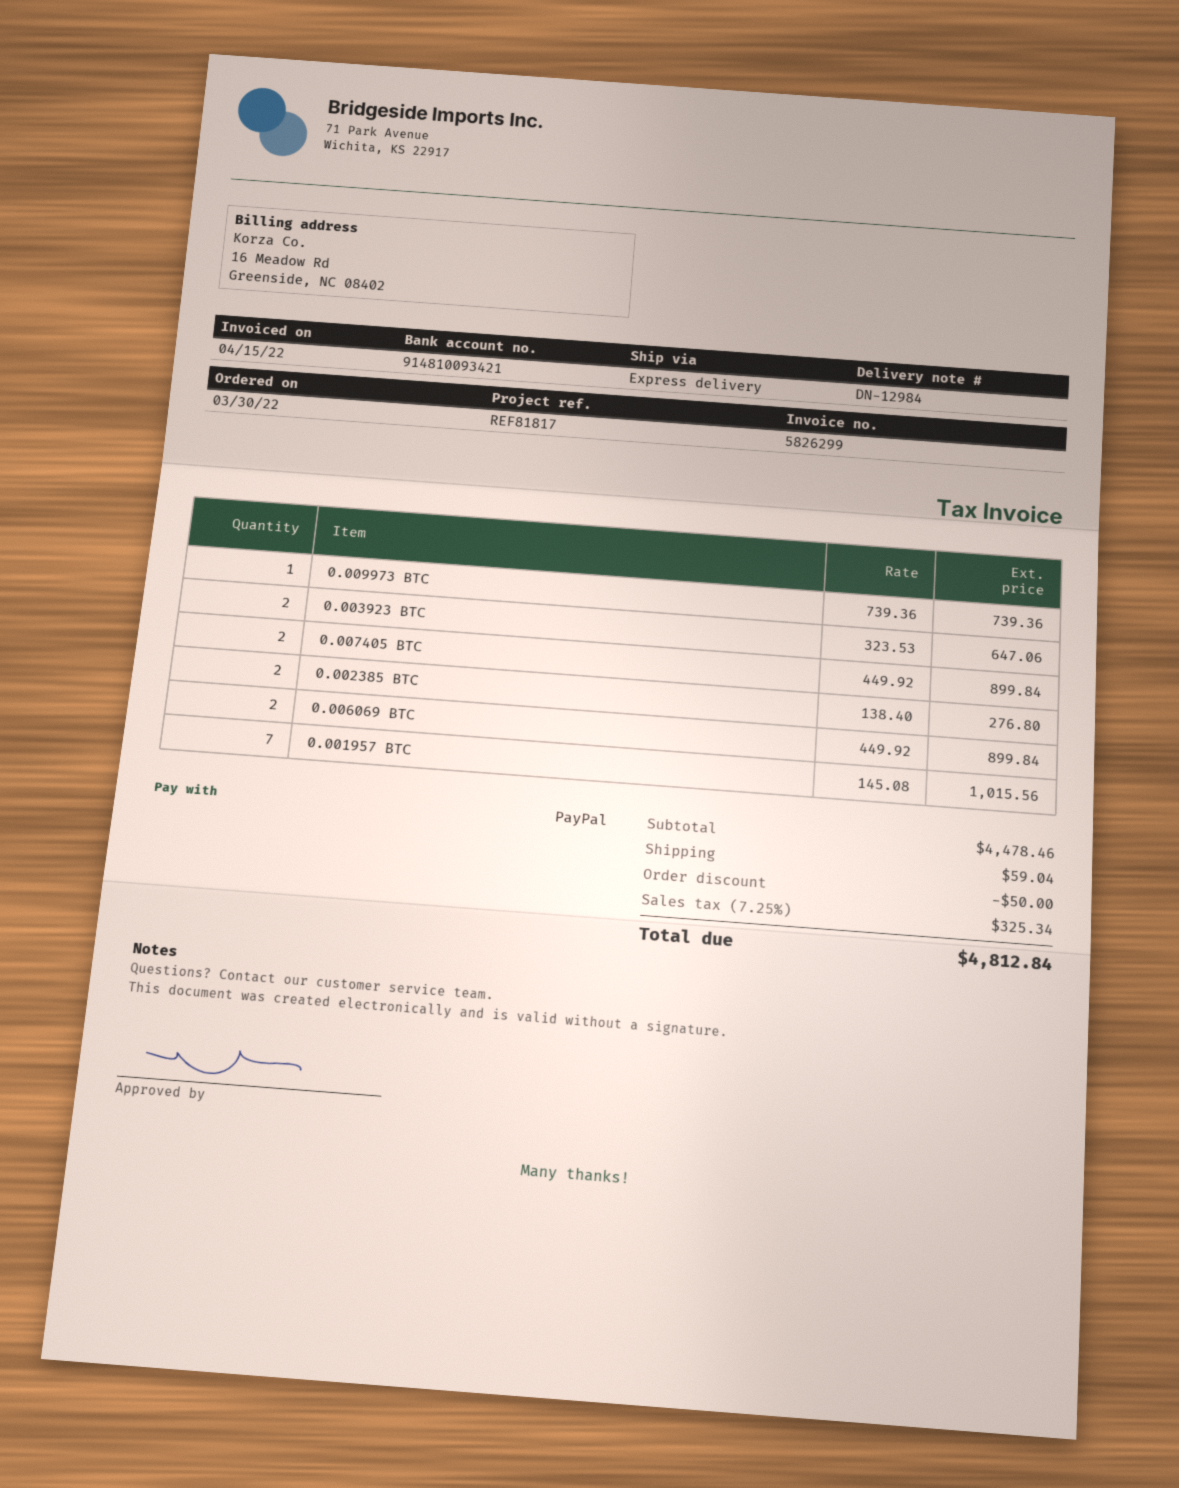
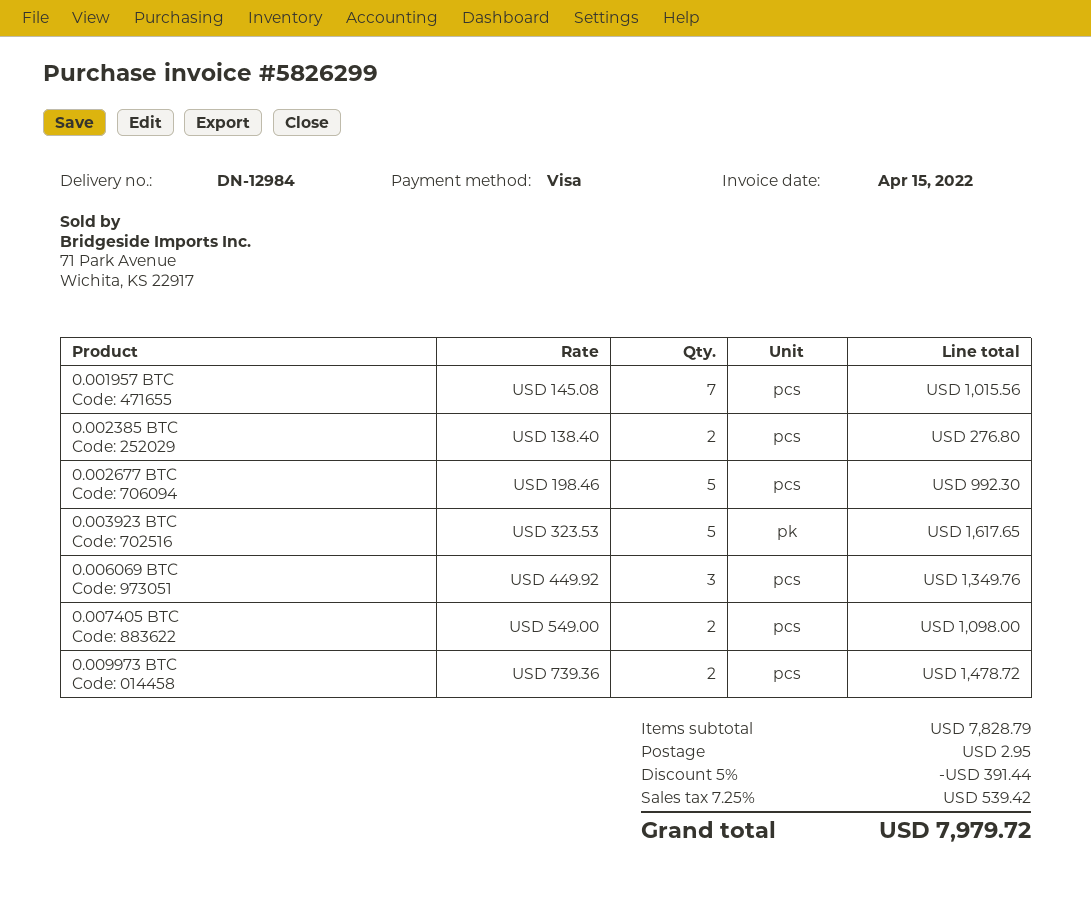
payment method: PayPal -> Visa
0.009973 BTC: 1 x 739.36 = 739.36 -> 2 x 739.36 = 1478.72
0.003923 BTC: 2 x 323.53 = 647.06 -> 5 x 323.53 = 1617.65
0.007405 BTC: 2 x 449.92 = 899.84 -> 2 x 549.00 = 1098.00
0.006069 BTC: 2 x 449.92 = 899.84 -> 3 x 449.92 = 1349.76
0.002677 BTC: none -> 5 x 198.46 = 992.30
subtotal: 4478.46 -> 7828.79
discount: 50.00 -> 391.44
shipping: 59.04 -> 2.95
tax: 7.25% = 325.34 -> 7.25% = 539.42
total: 4812.84 -> 7979.72

